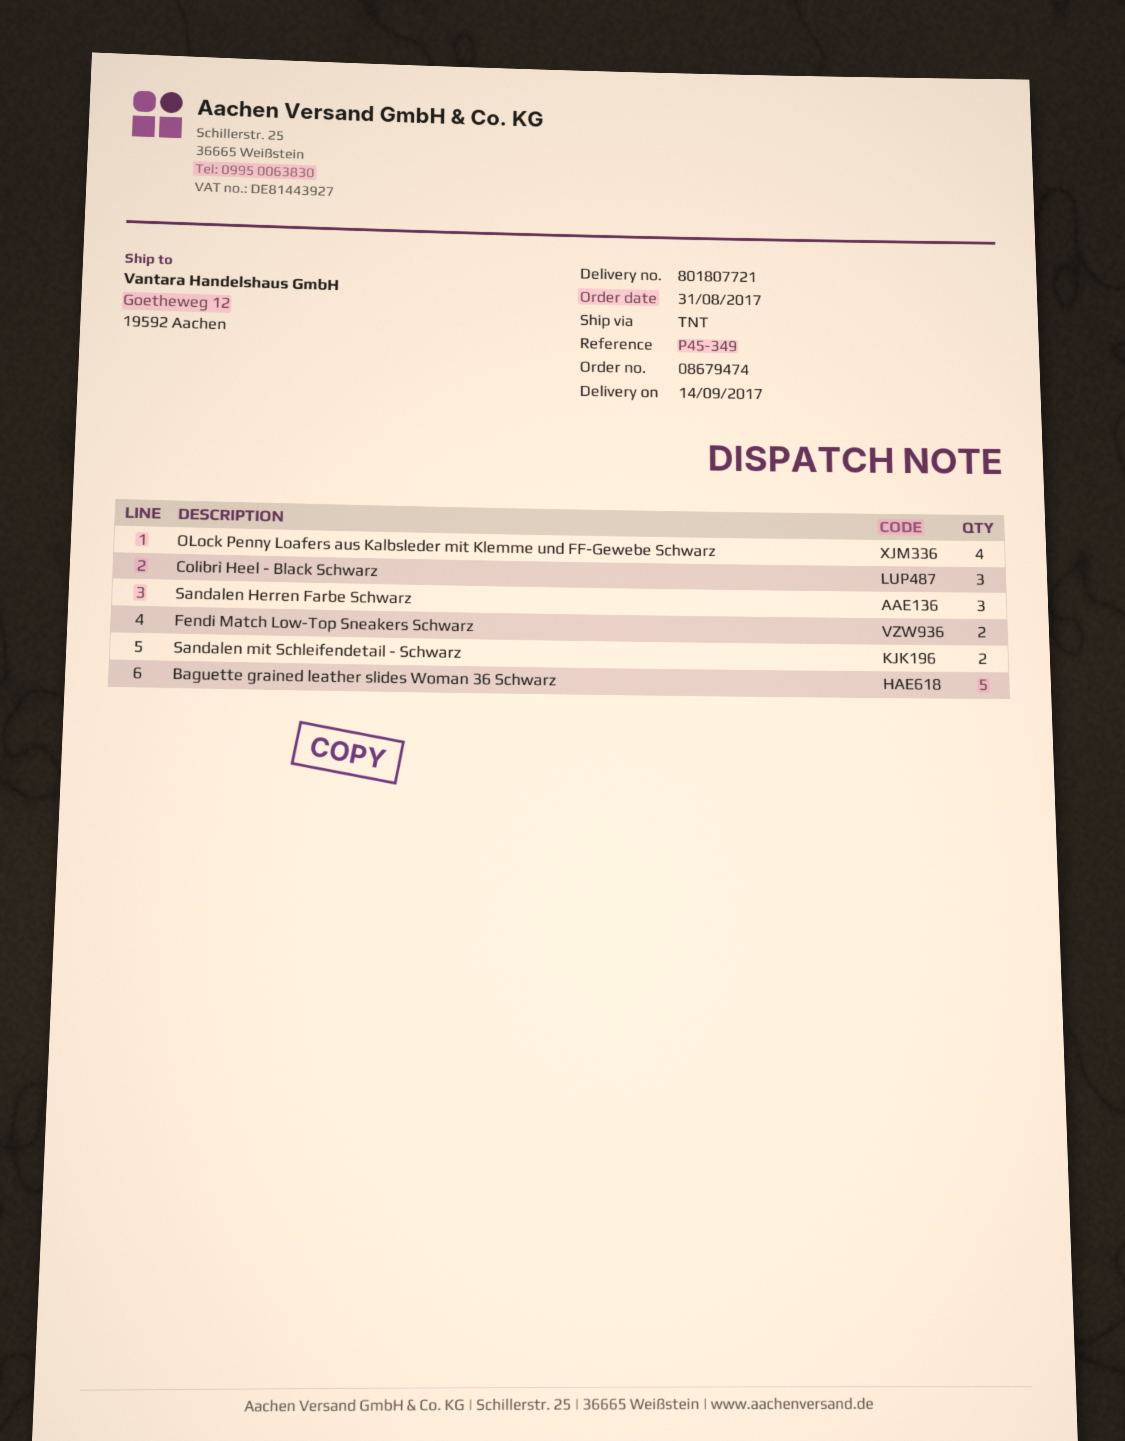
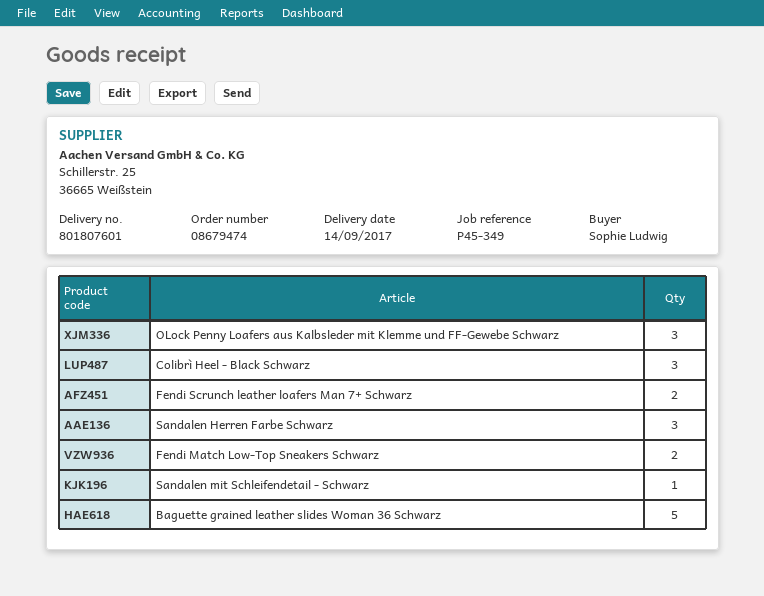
delivery note number: 801807721 -> 801807601
OLock Penny Loafers aus Kalbsleder mit Klemme und FF-Gewebe Schwarz: 4 -> 3
Sandalen mit Schleifendetail - Schwarz: 2 -> 1
Fendi Scrunch leather loafers Man 7+ Schwarz: none -> 2

